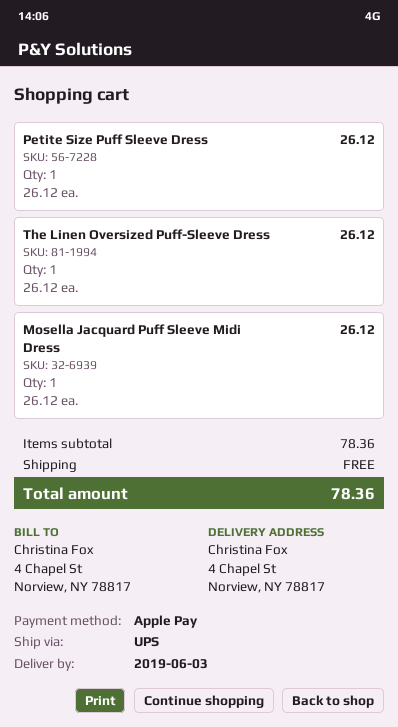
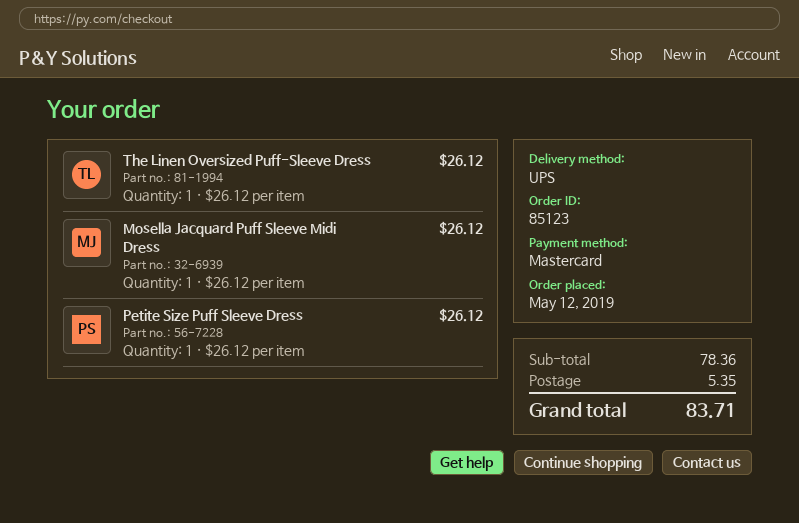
payment method: Apple Pay -> Mastercard
shipping: 0.00 -> 5.35
total: 78.36 -> 83.71

